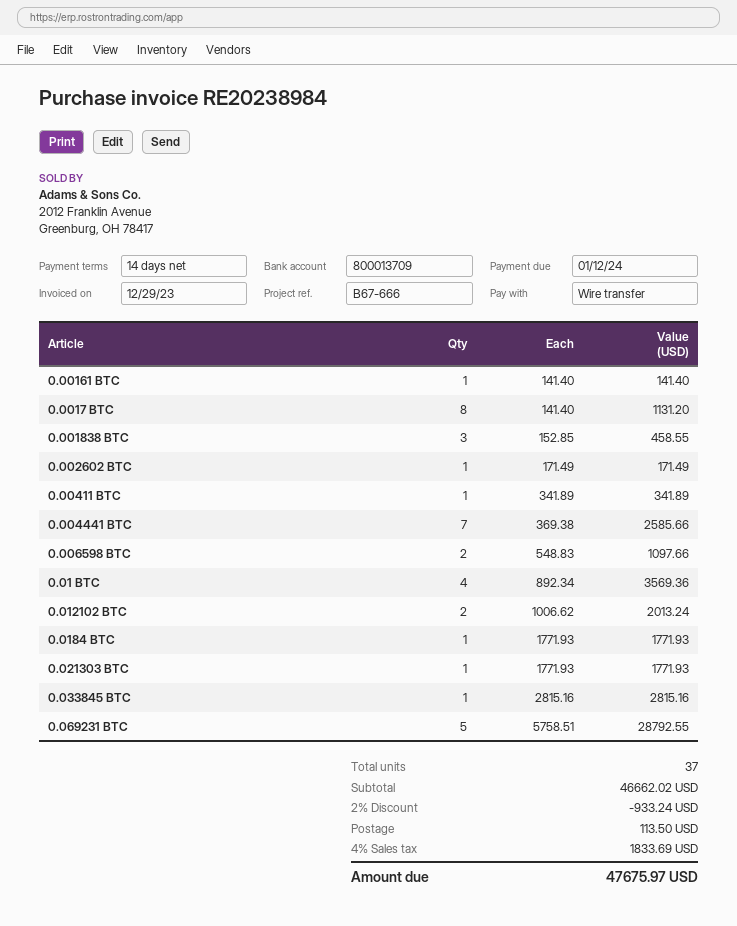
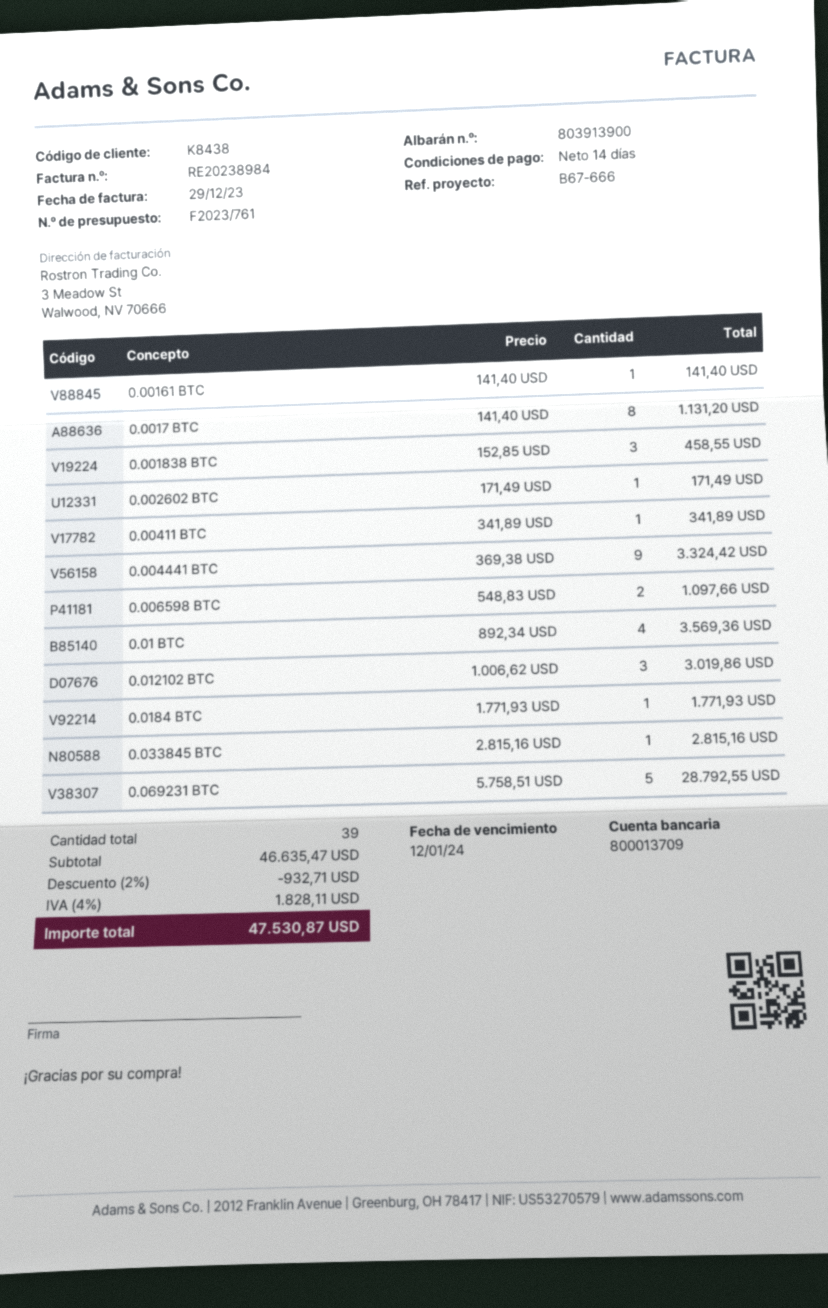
0.004441 BTC: 7 x 369.38 = 2585.66 -> 9 x 369.38 = 3324.42
0.012102 BTC: 2 x 1006.62 = 2013.24 -> 3 x 1006.62 = 3019.86
0.021303 BTC: 1 x 1771.93 = 1771.93 -> none
total quantity: 37 -> 39
subtotal: 46662.02 -> 46635.47
discount: 2% = 933.24 -> 2% = 932.71
shipping: 113.50 -> none
tax: 4% = 1833.69 -> 4% = 1828.11
total: 47675.97 -> 47530.87

